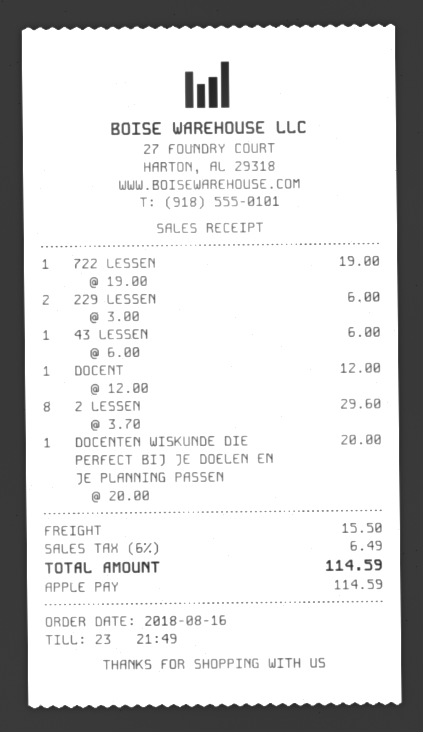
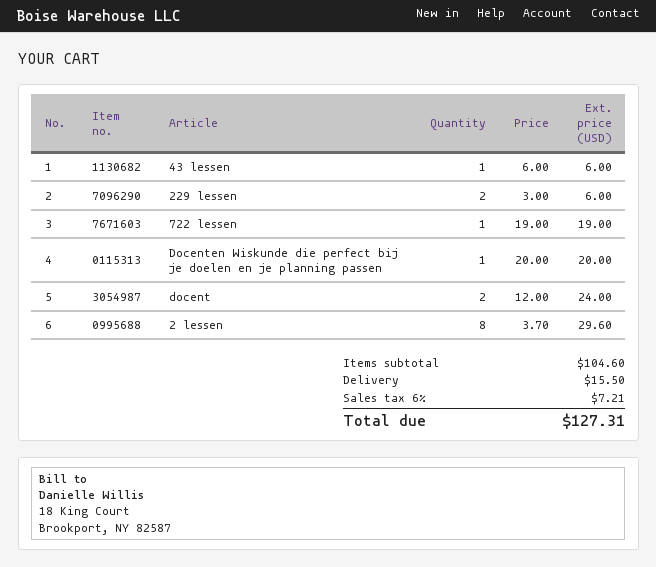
DOCENT: 1 x 12.00 = 12.00 -> 2 x 12.00 = 24.00
tax: 6% = 6.49 -> 6% = 7.21
total: 114.59 -> 127.31

